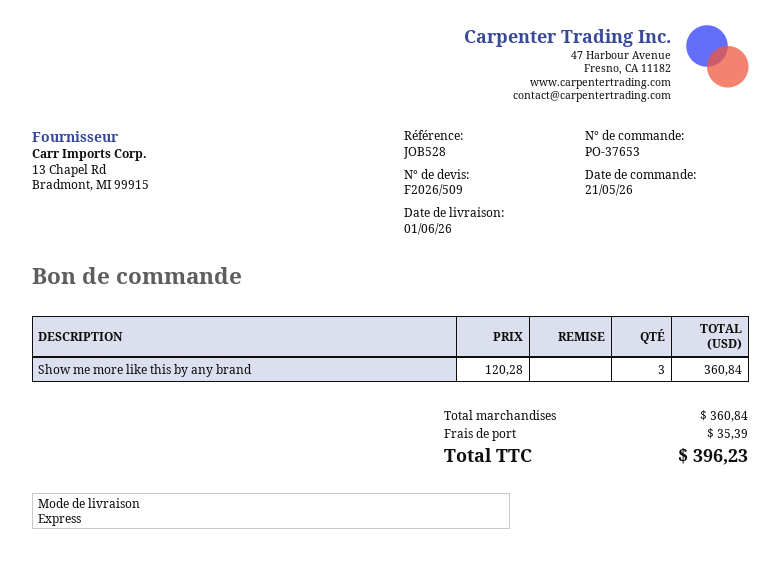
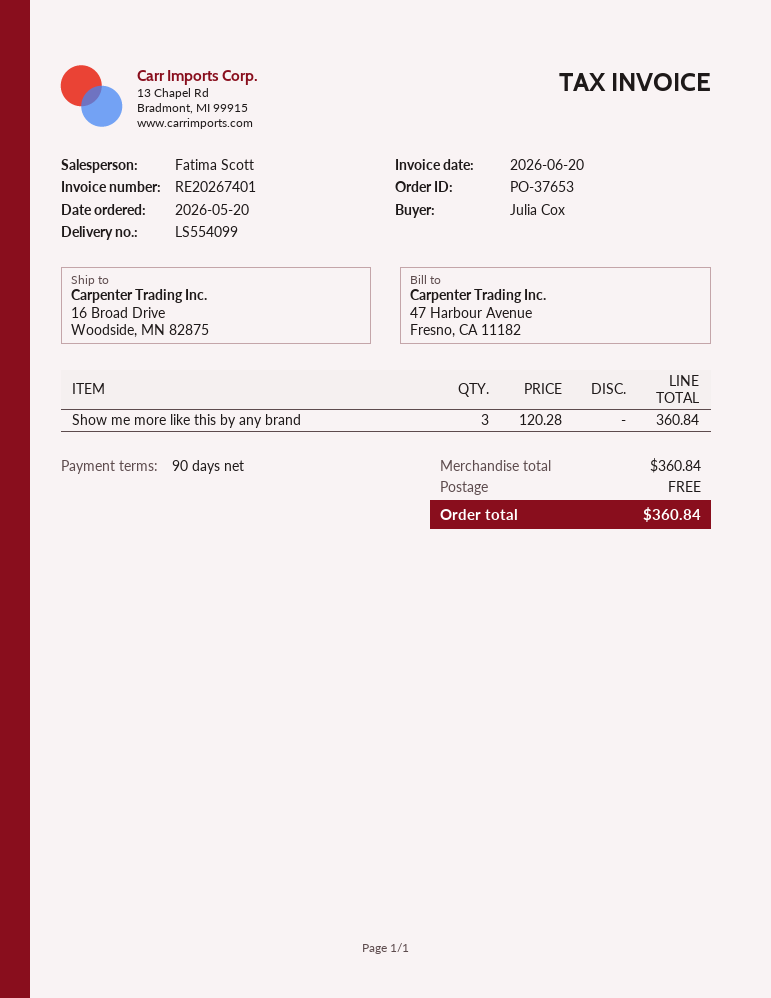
order date: 2026-05-21 -> 2026-05-20
shipping: 35.39 -> 0.00
total: 396.23 -> 360.84

